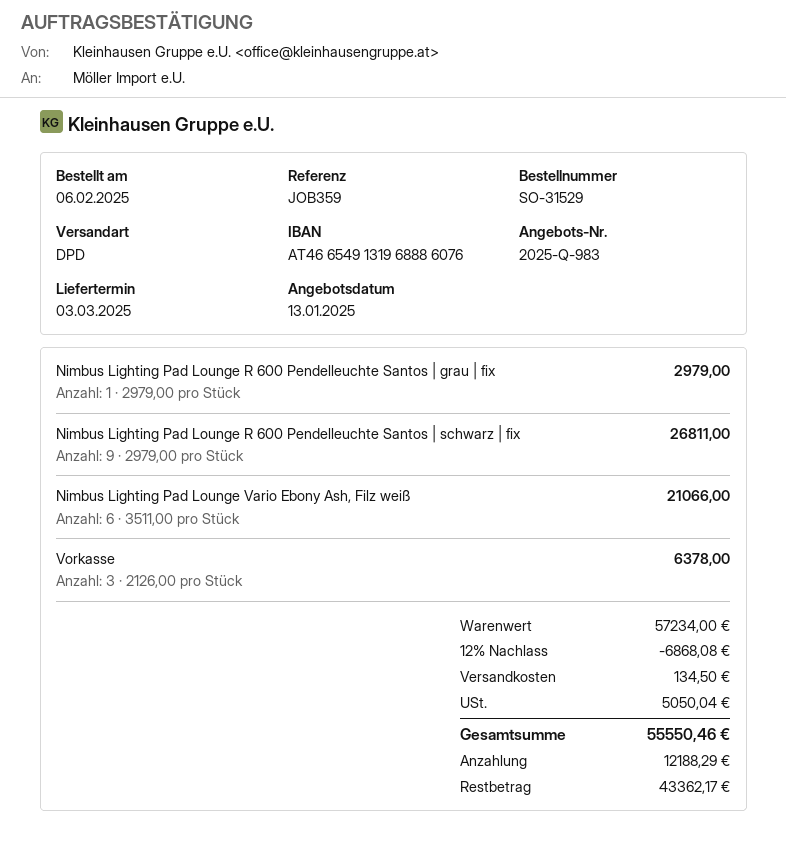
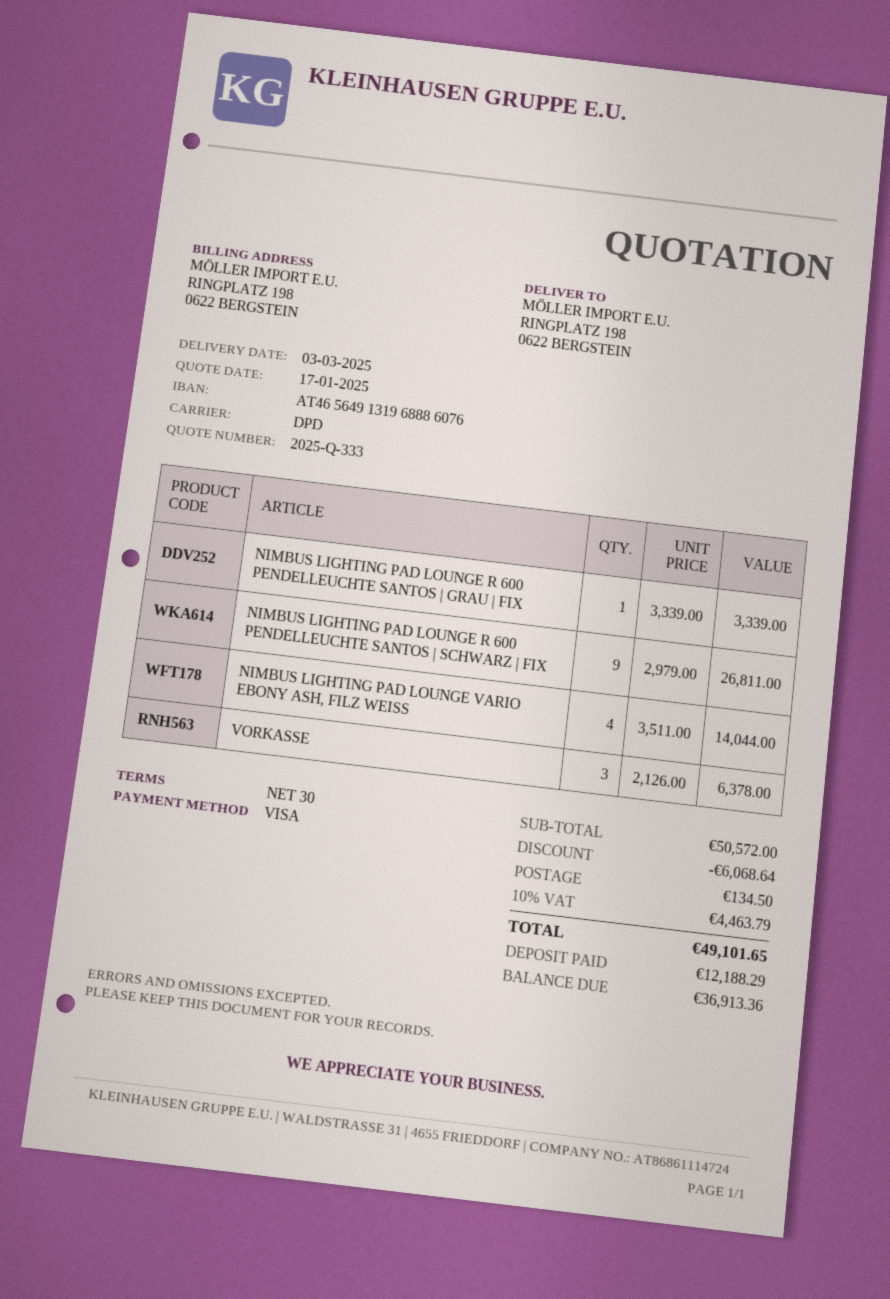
quote number: 2025-Q-983 -> 2025-Q-333
quote date: 2025-01-13 -> 2025-01-17
bank account: AT466549131968886076 -> AT465649131968886076
Nimbus Lighting Pad Lounge R 600 Pendelleuchte Santos | grau | fix: 1 x 2979.00 = 2979.00 -> 1 x 3339.00 = 3339.00
Nimbus Lighting Pad Lounge Vario Ebony Ash, Filz weiß: 6 x 3511.00 = 21066.00 -> 4 x 3511.00 = 14044.00
subtotal: 57234.00 -> 50572.00
discount: 6868.08 -> 6068.64
tax: 5050.04 -> 4463.79
total: 55550.46 -> 49101.65
balance: 43362.17 -> 36913.36

